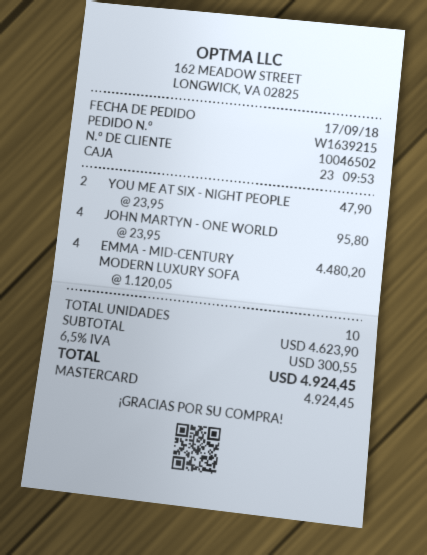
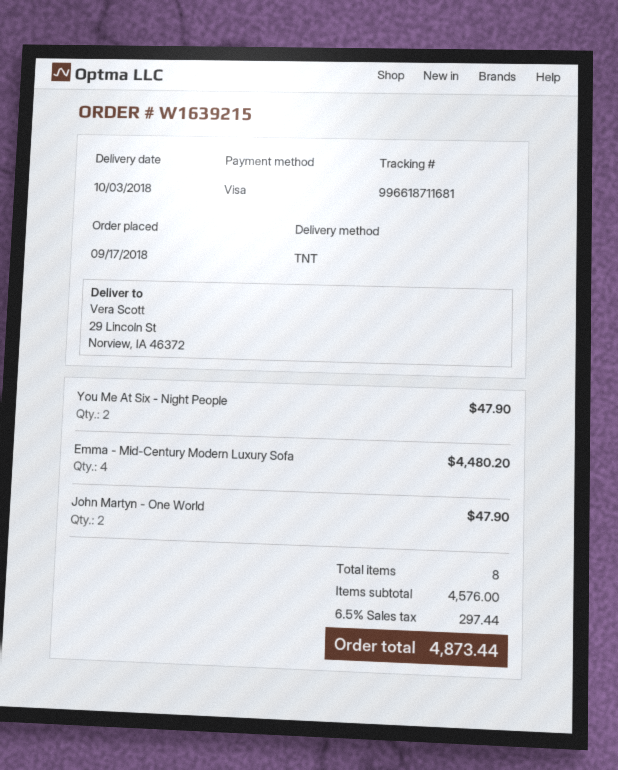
payment method: Mastercard -> Visa
JOHN MARTYN - ONE WORLD: 4 for 95.80 -> 2 for 47.90
total quantity: 10 -> 8
subtotal: 4623.90 -> 4576.00
tax: 6.5% = 300.55 -> 6.5% = 297.44
total: 4924.45 -> 4873.44

